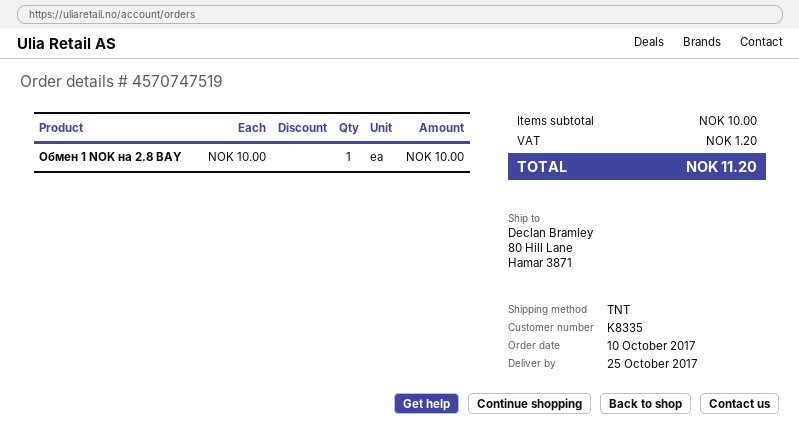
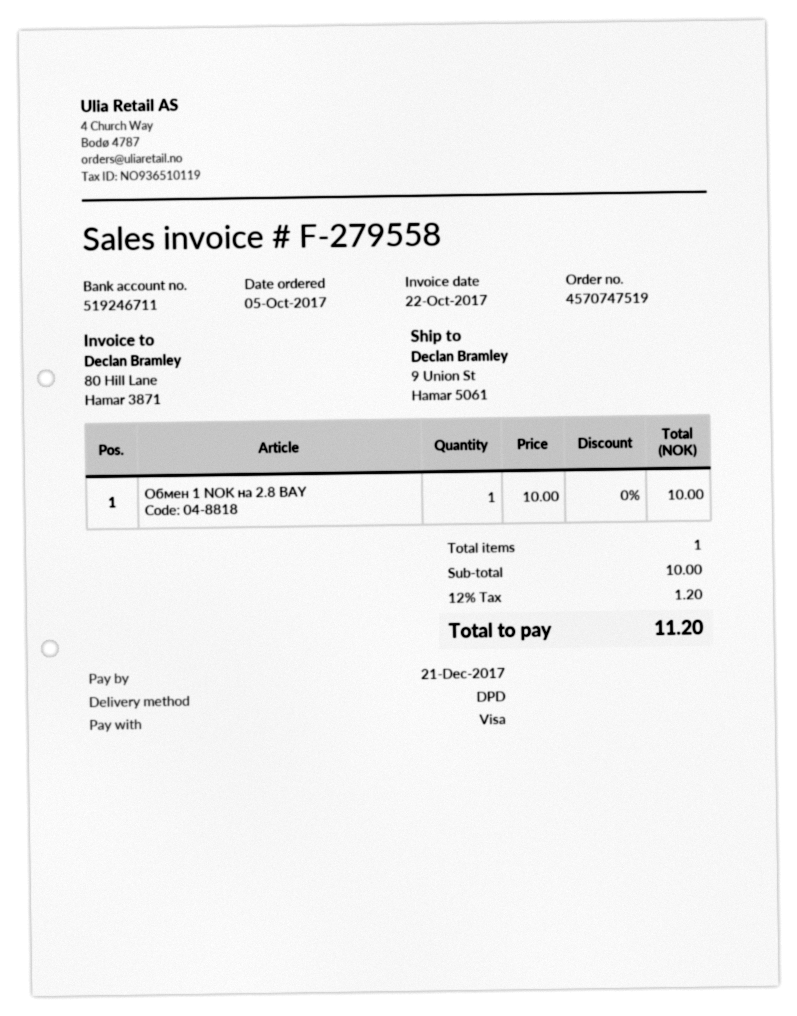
order date: 2017-10-10 -> 2017-10-05
shipping method: TNT -> DPD
ship to: 80 Hill Lane, Hamar 3871 -> 9 Union St, Hamar 5061

